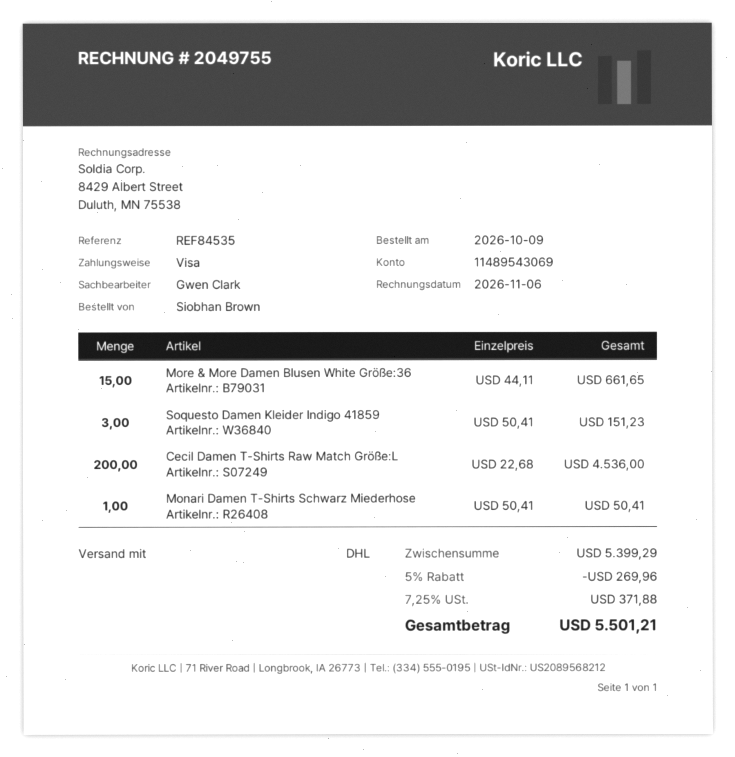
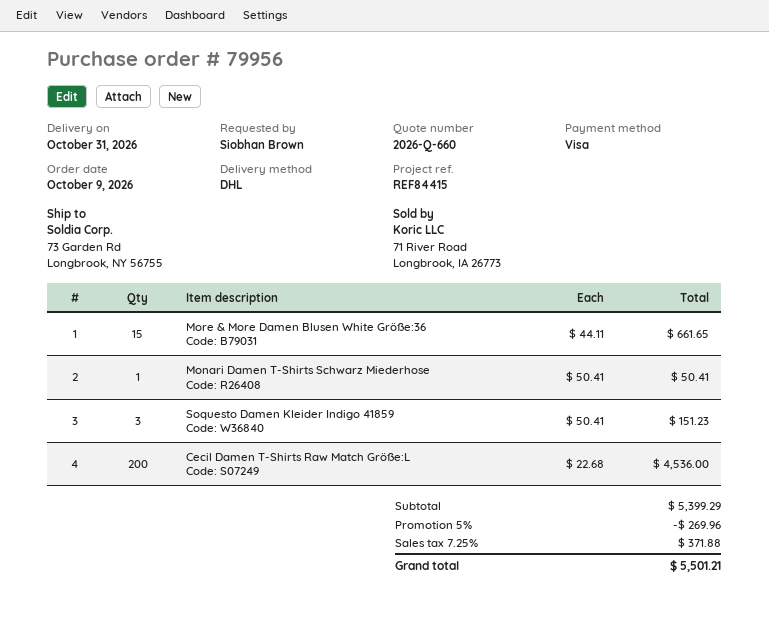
reference: REF84535 -> REF84415

